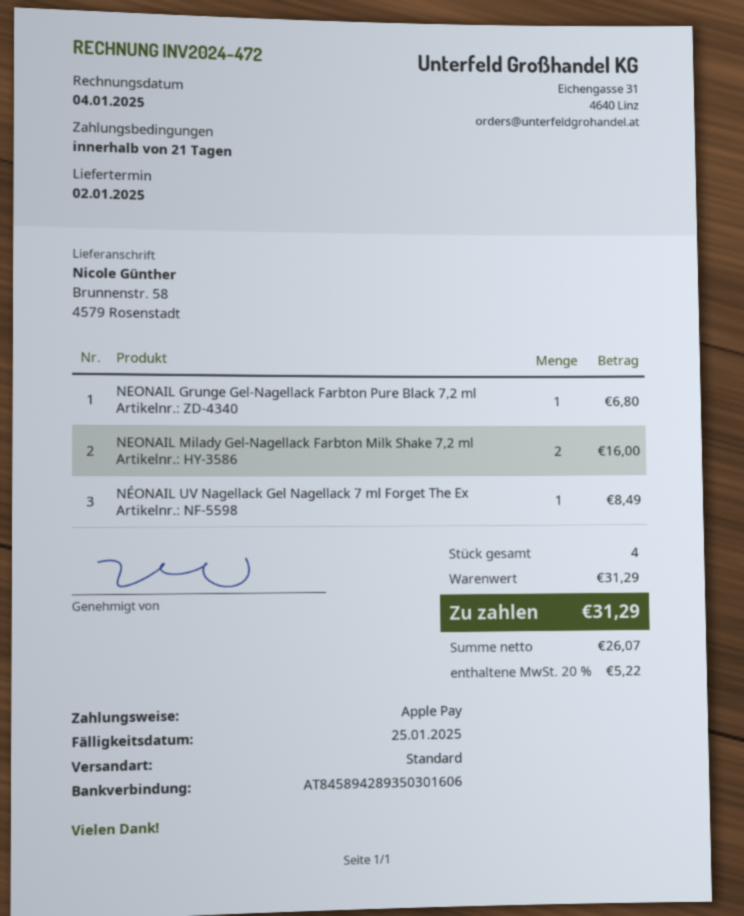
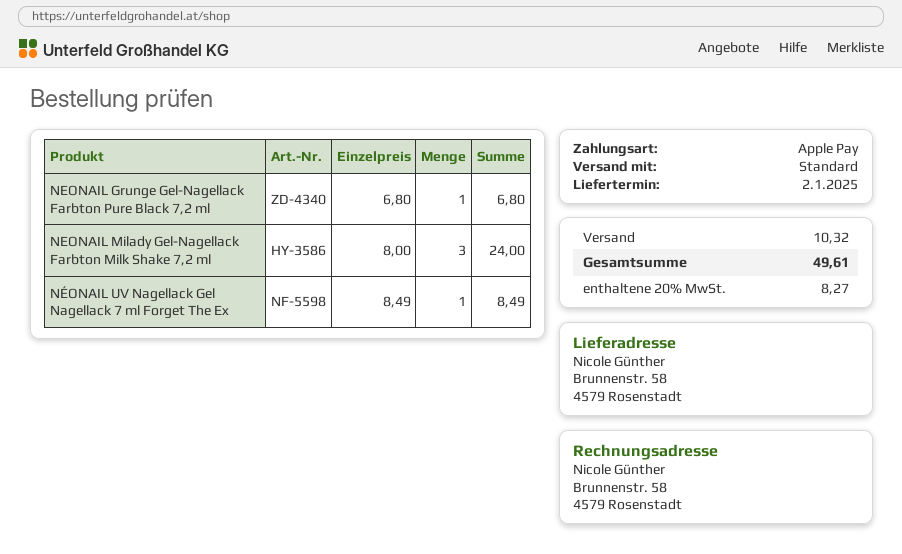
NEONAIL Milady Gel-Nagellack Farbton Milk Shake 7,2 ml: 2 for 16.00 -> 3 for 24.00
shipping: none -> 10.32
tax: 20% = 5.22 -> 20% = 8.27
total: 31.29 -> 49.61

